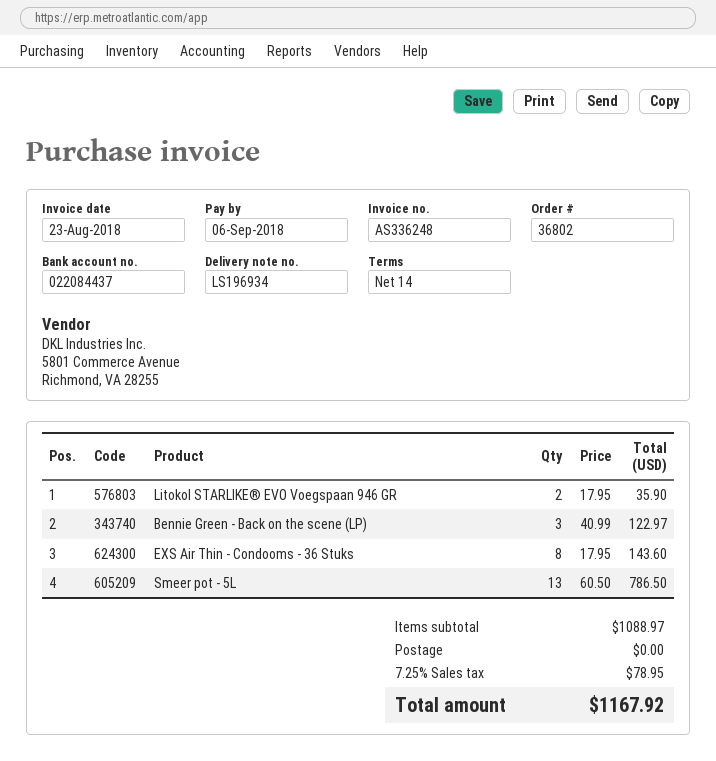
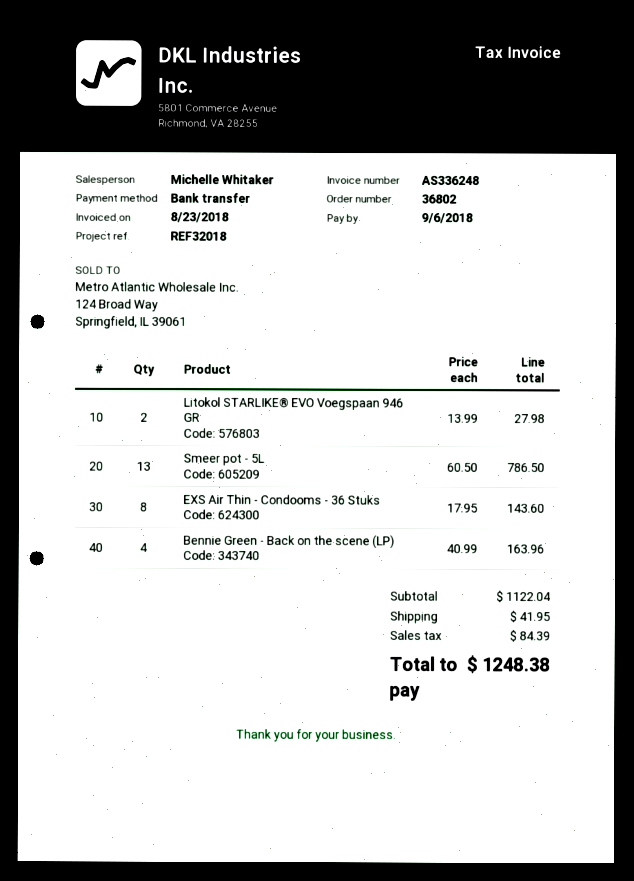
Litokol STARLIKE® EVO Voegspaan 946 GR: 2 x 17.95 = 35.90 -> 2 x 13.99 = 27.98
Bennie Green - Back on the scene (LP): 3 x 40.99 = 122.97 -> 4 x 40.99 = 163.96
subtotal: 1088.97 -> 1122.04
shipping: 0.00 -> 41.95
tax: 78.95 -> 84.39
total: 1167.92 -> 1248.38

